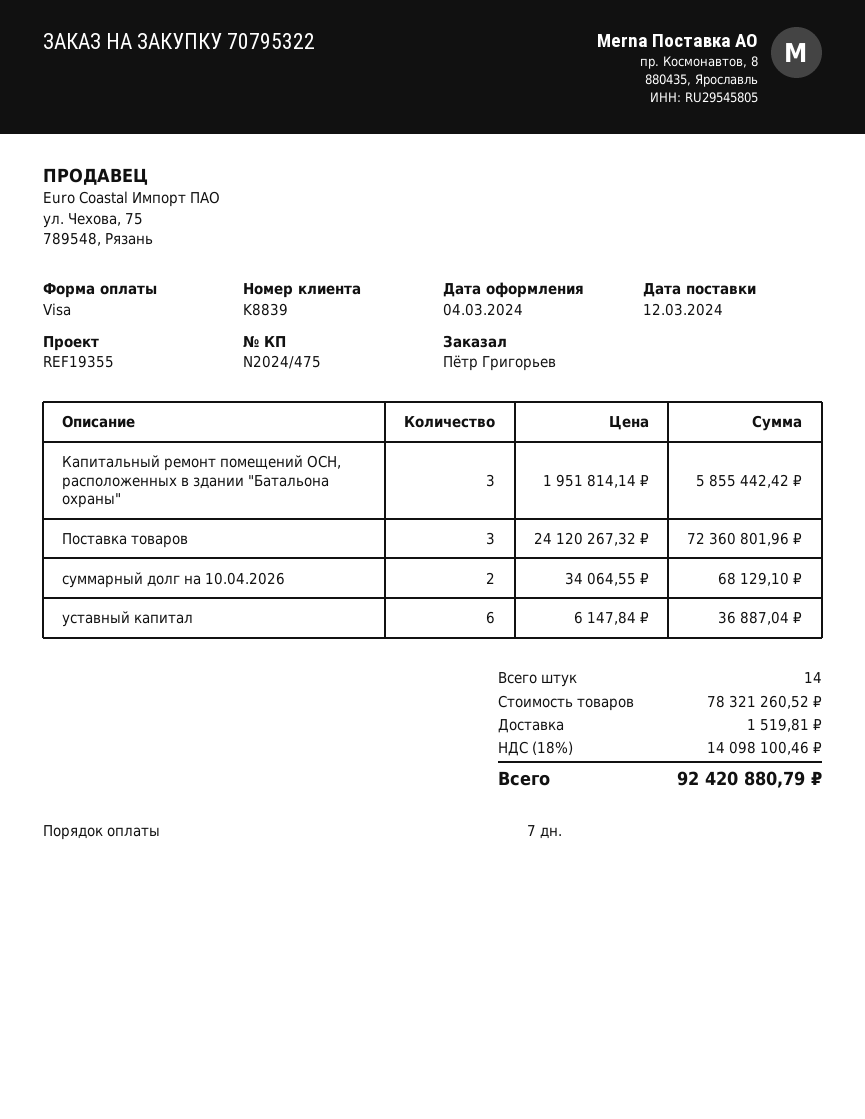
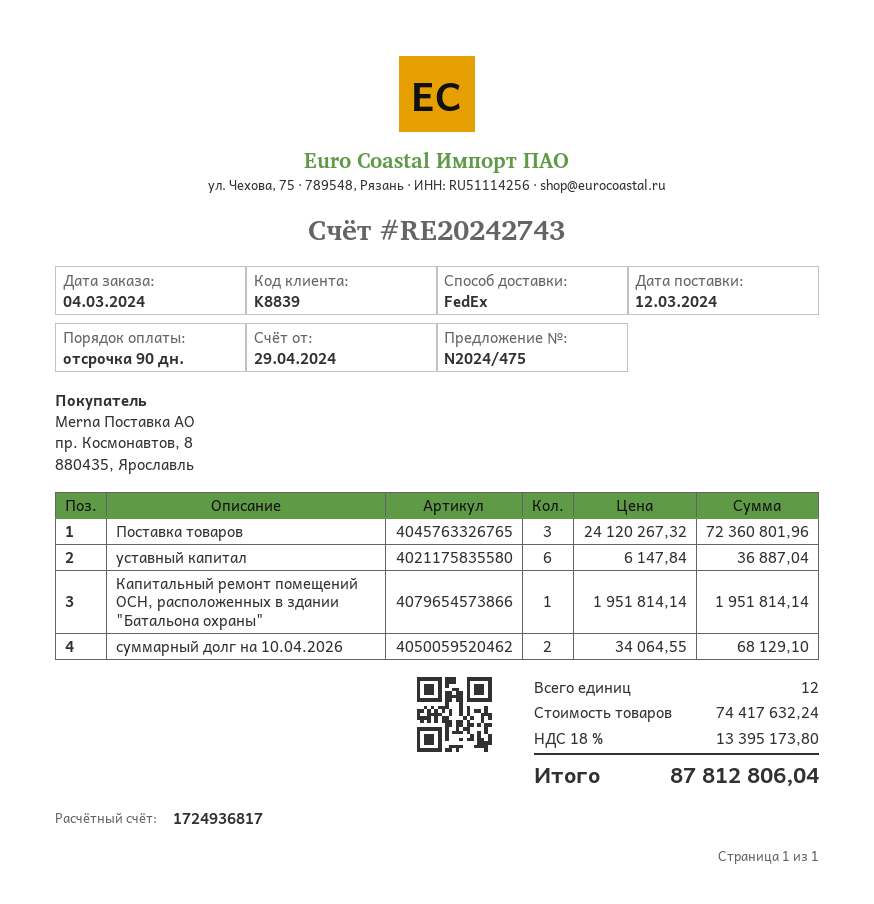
payment terms: 7 days -> 90 days
Капитальный ремонт помещений ОСН, расположенных в здании "Батальона охраны": 3 x 1951814.14 = 5855442.42 -> 1 x 1951814.14 = 1951814.14
total quantity: 14 -> 12
subtotal: 78321260.52 -> 74417632.24
shipping: 1519.81 -> none
tax: 18% = 14098100.46 -> 18% = 13395173.80
total: 92420880.79 -> 87812806.04

